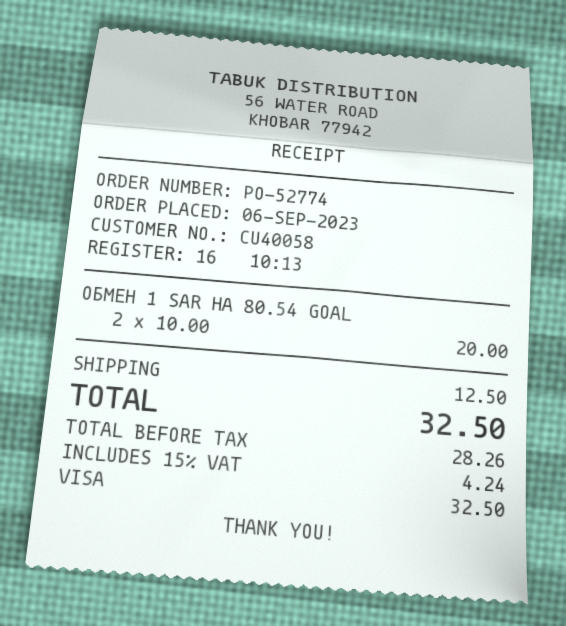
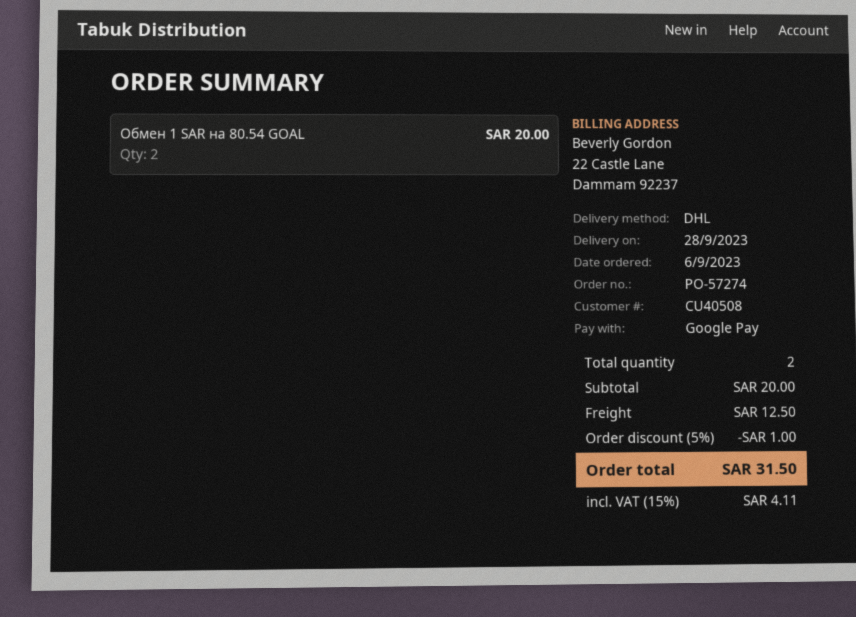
order number: PO-52774 -> PO-57274
customer number: CU40058 -> CU40508
payment method: Visa -> Google Pay
discount: none -> 5% = 1.00
tax: 15% = 4.24 -> 15% = 4.11
total: 32.50 -> 31.50

